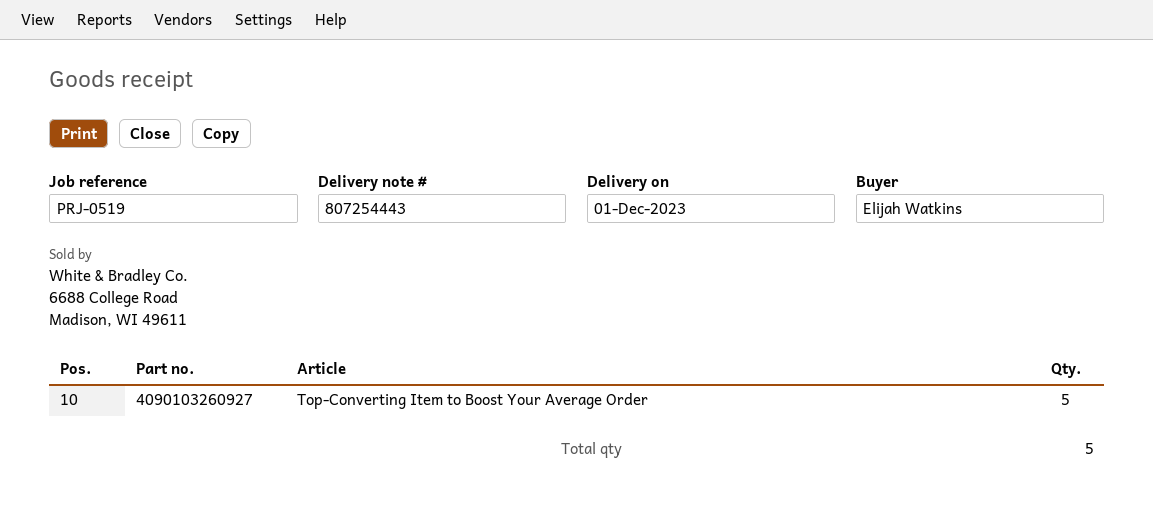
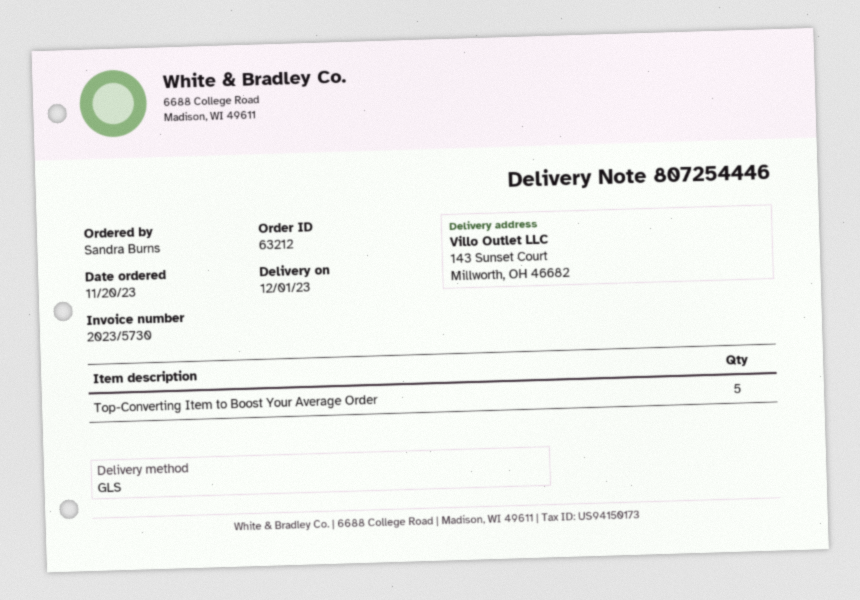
delivery note number: 807254443 -> 807254446
ordered by: Elijah Watkins -> Sandra Burns

